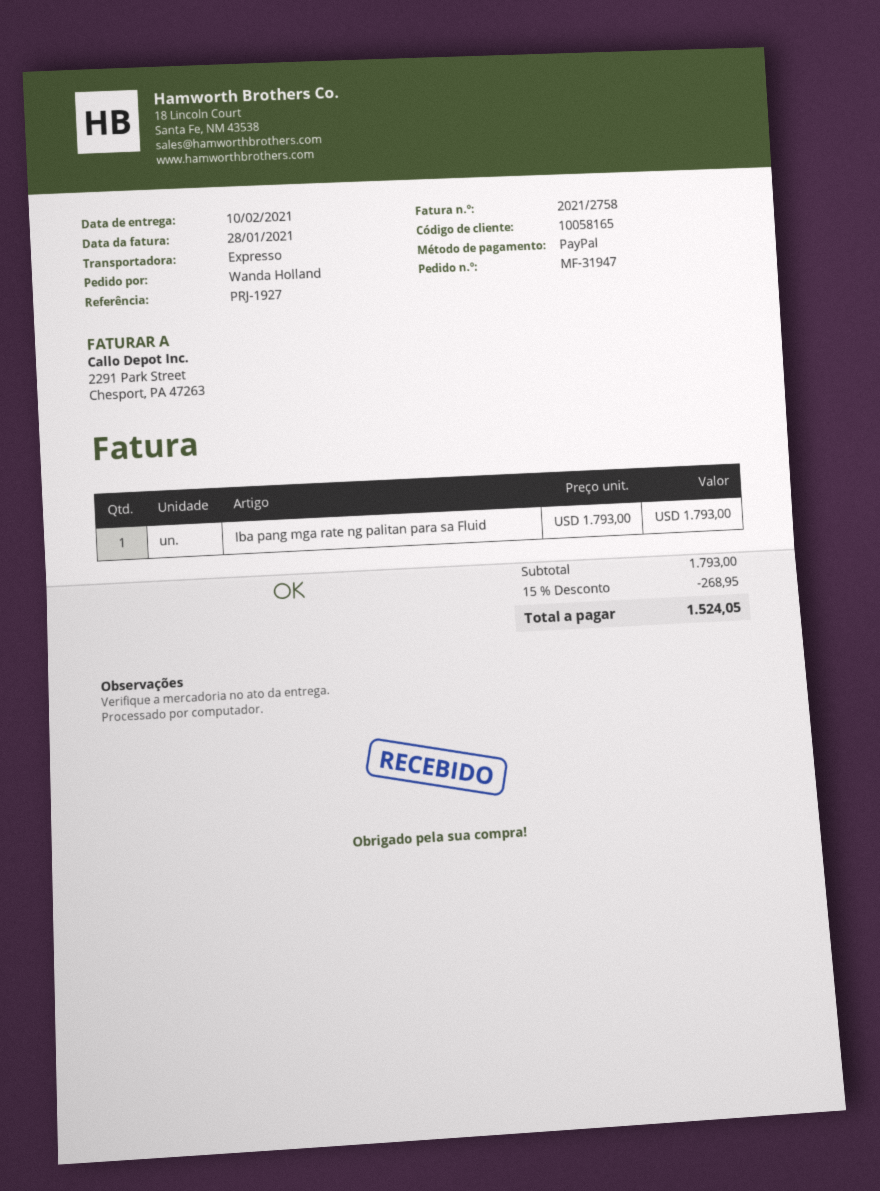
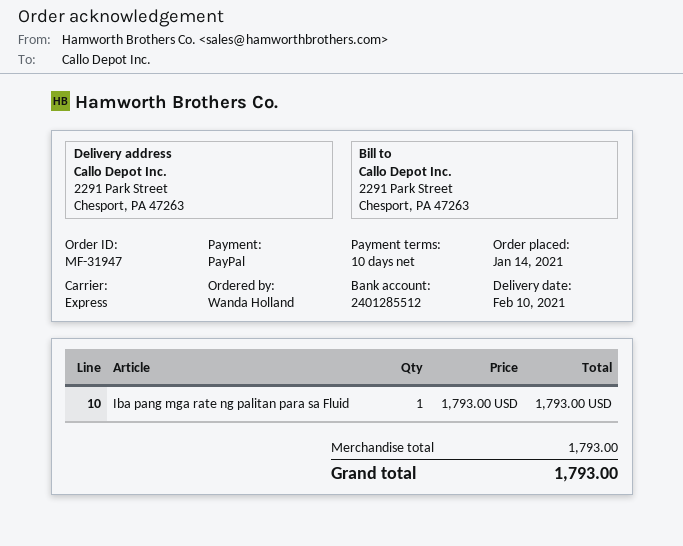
discount: 15% = 268.95 -> none
total: 1524.05 -> 1793.00

